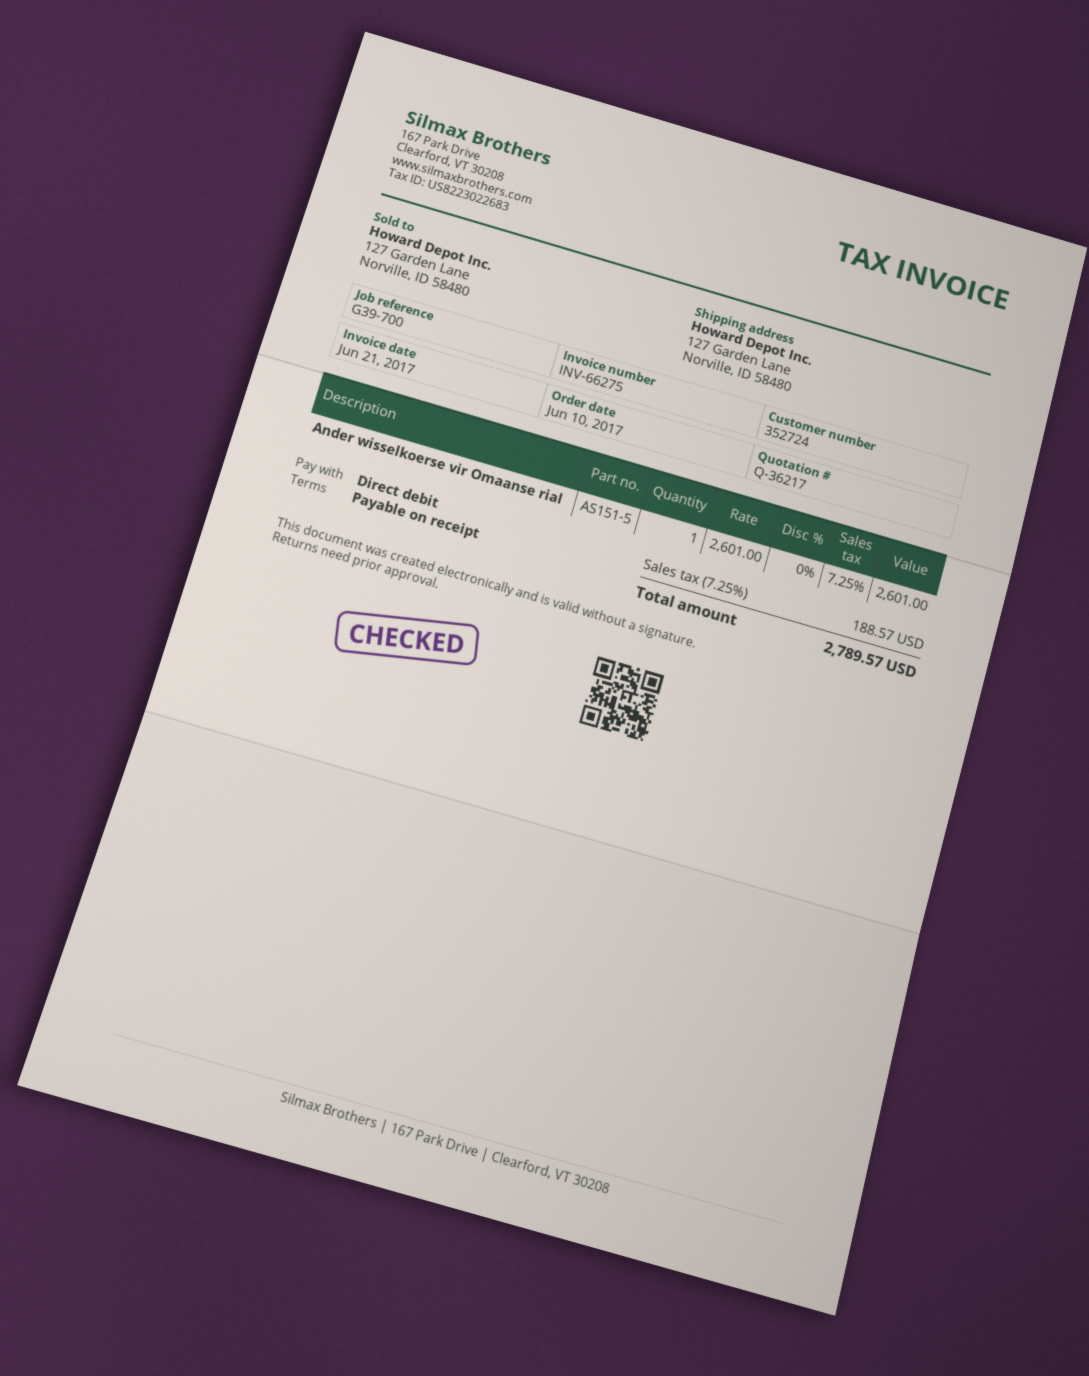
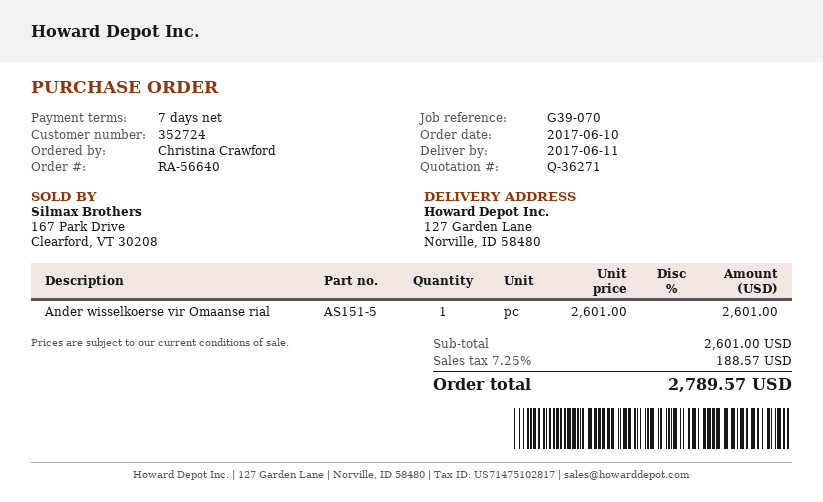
quote number: Q-36217 -> Q-36271
payment terms: on receipt -> 7 days
reference: G39-700 -> G39-070

